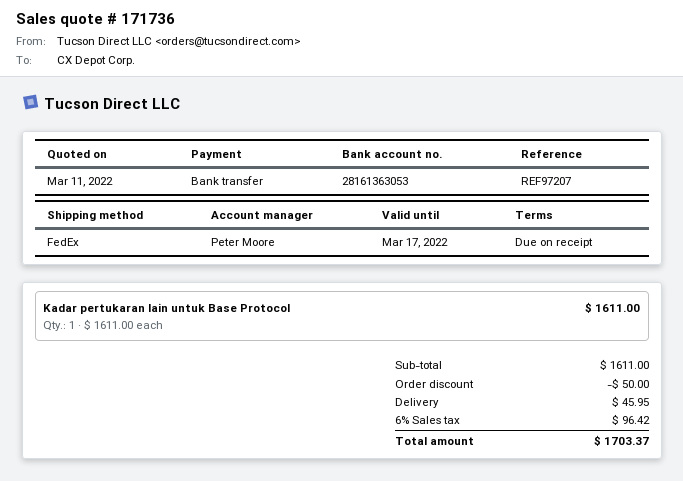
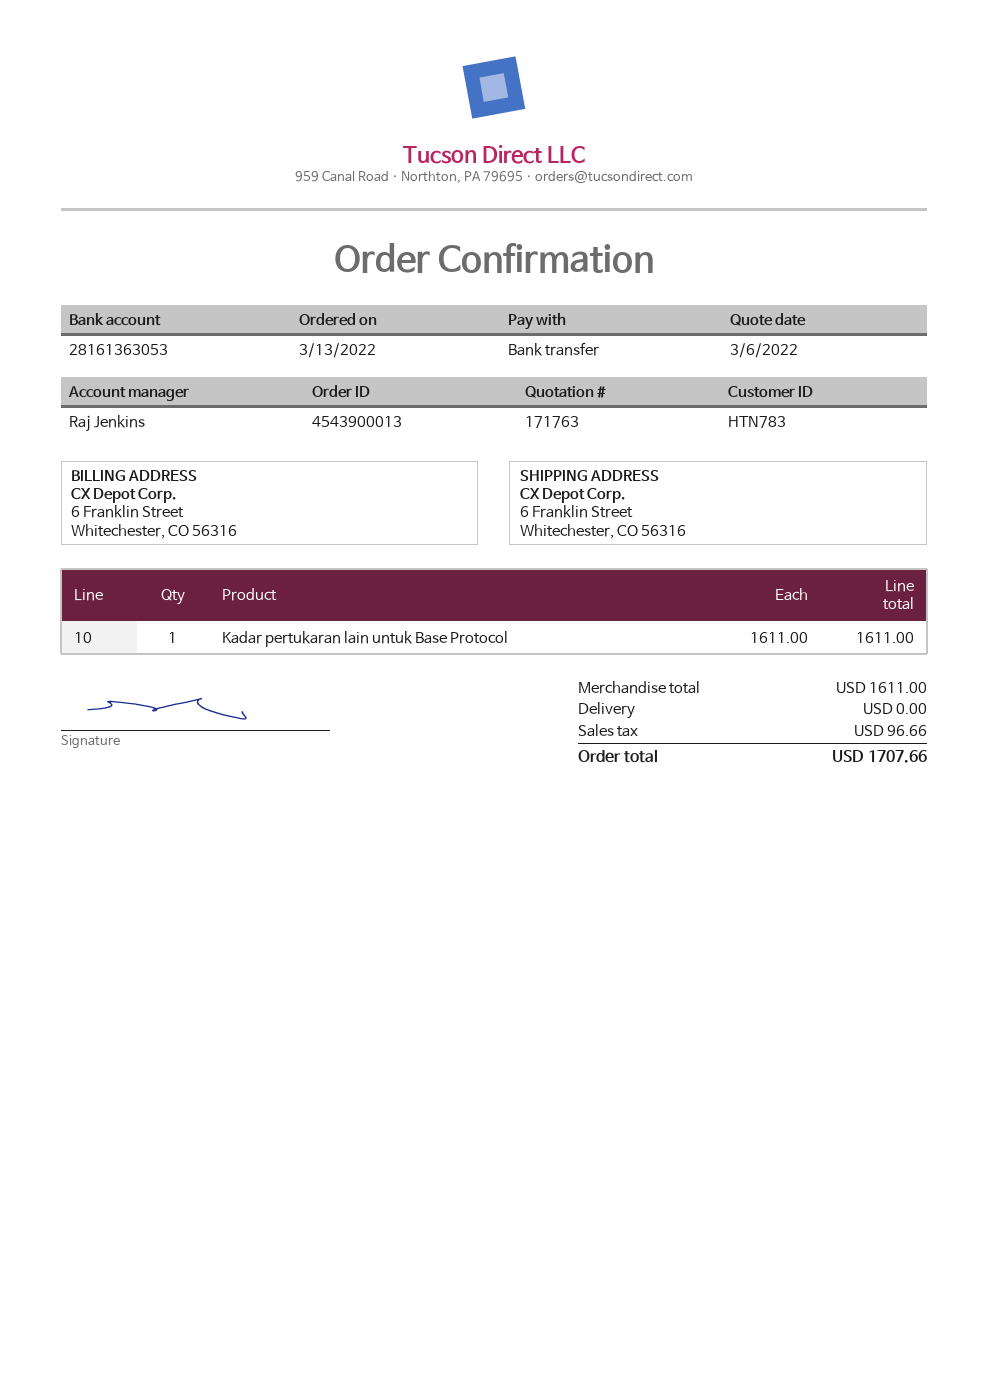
quote number: 171736 -> 171763
quote date: 2022-03-11 -> 2022-03-06
sales rep: Peter Moore -> Raj Jenkins
discount: 50.00 -> none
shipping: 45.95 -> 0.00
tax: 96.42 -> 96.66
total: 1703.37 -> 1707.66

